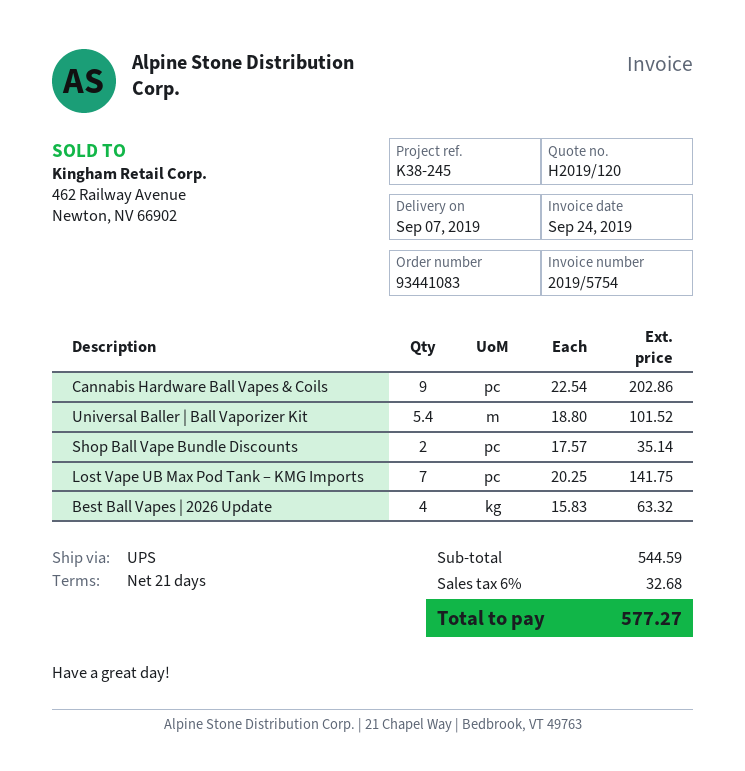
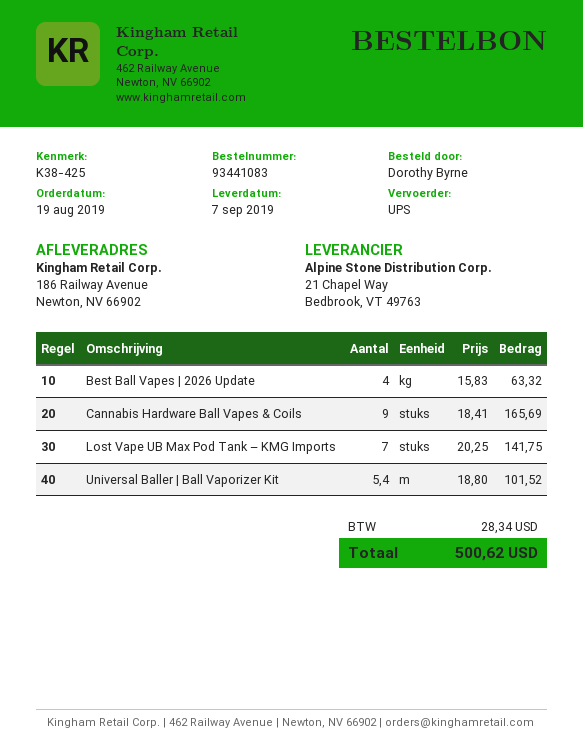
reference: K38-245 -> K38-425
Cannabis Hardware Ball Vapes & Coils: 9 x 22.54 = 202.86 -> 9 x 18.41 = 165.69
Shop Ball Vape Bundle Discounts: 2 x 17.57 = 35.14 -> none
tax: 32.68 -> 28.34
total: 577.27 -> 500.62

